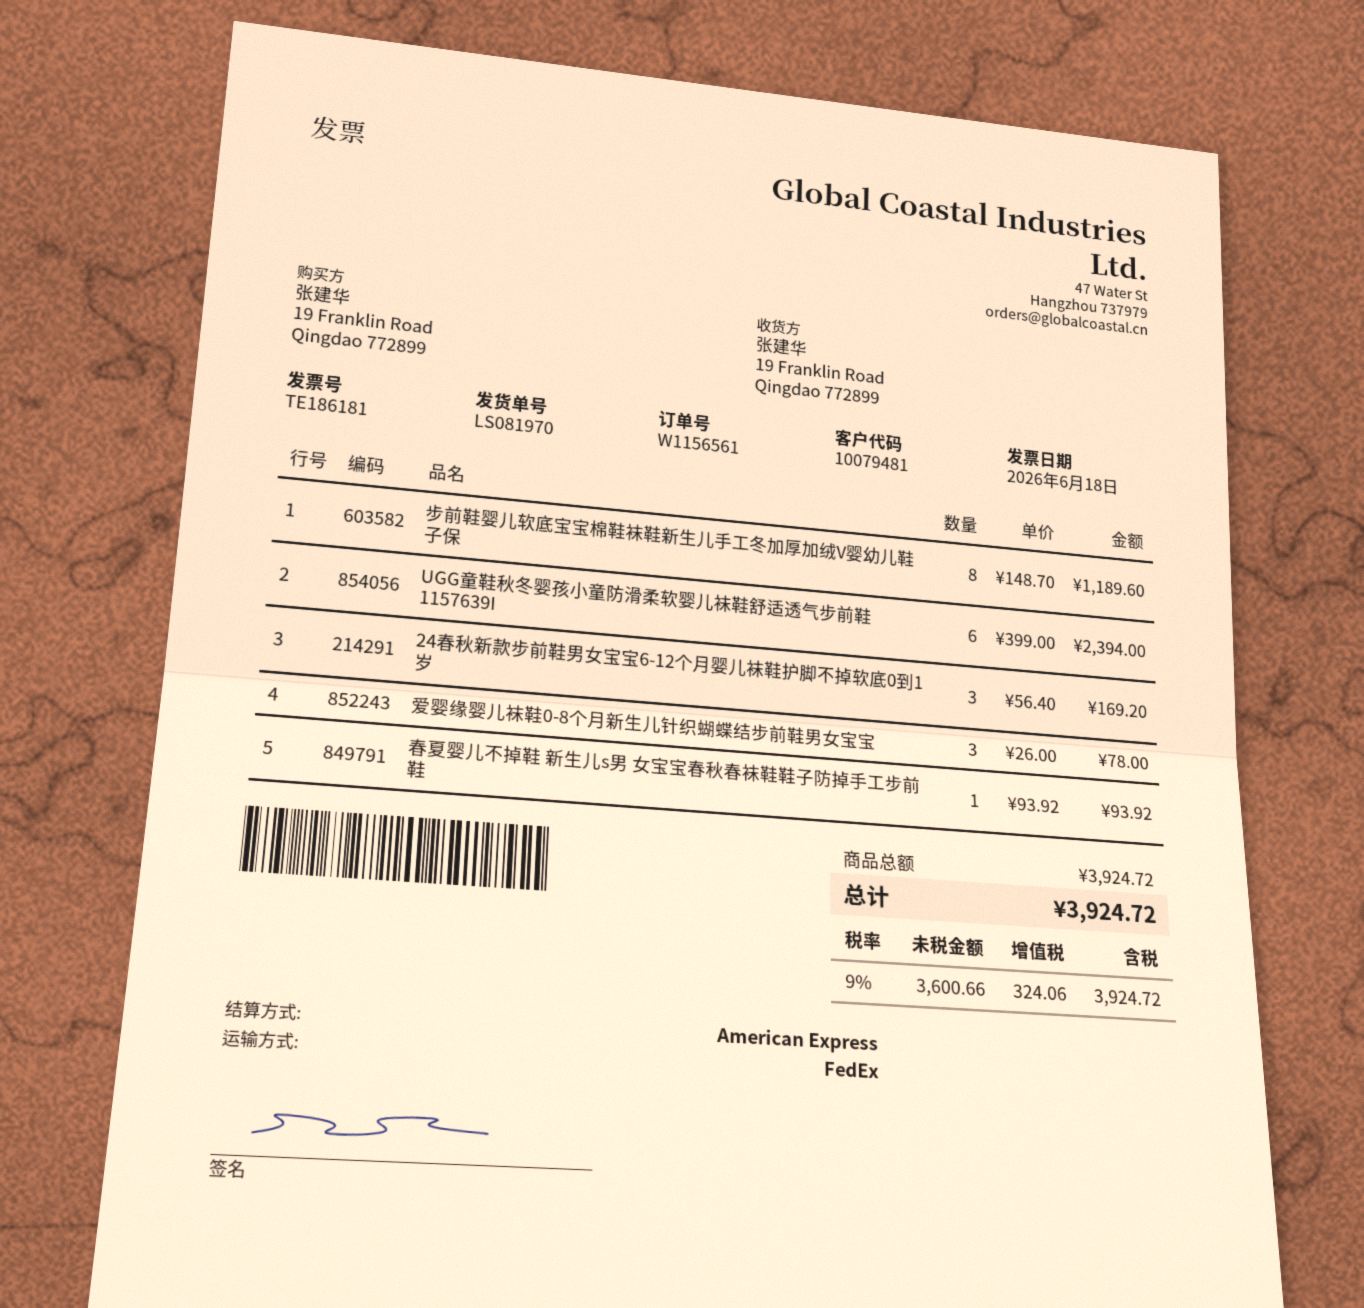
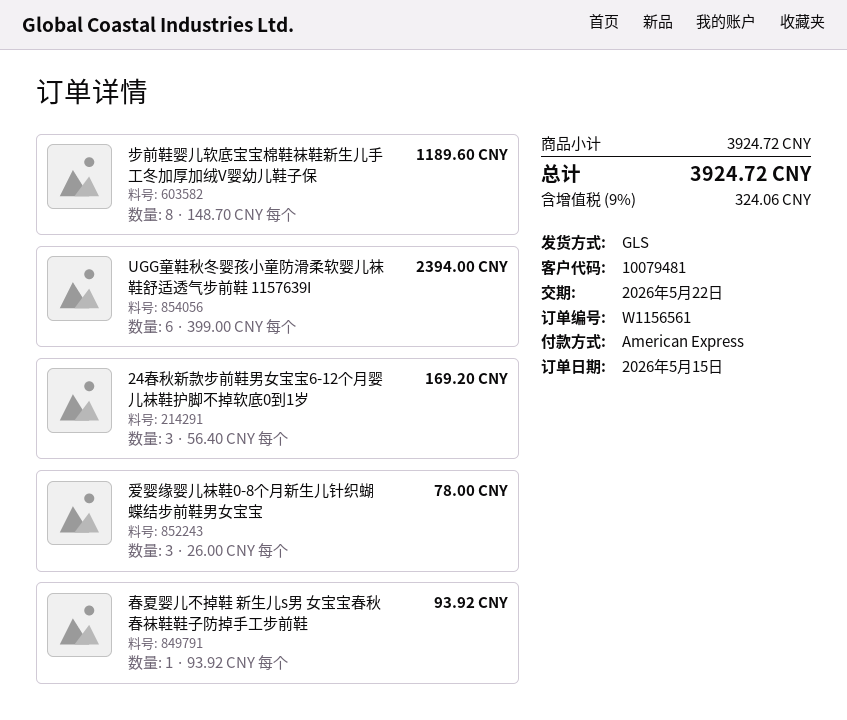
shipping method: FedEx -> GLS

